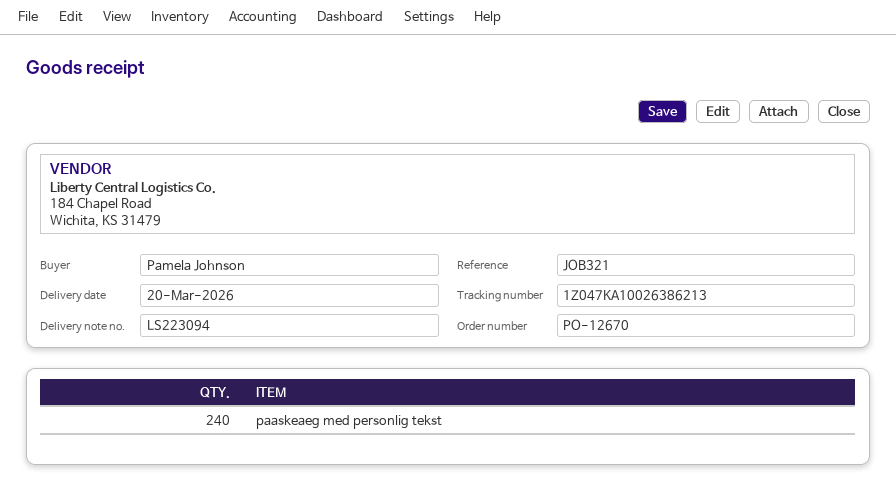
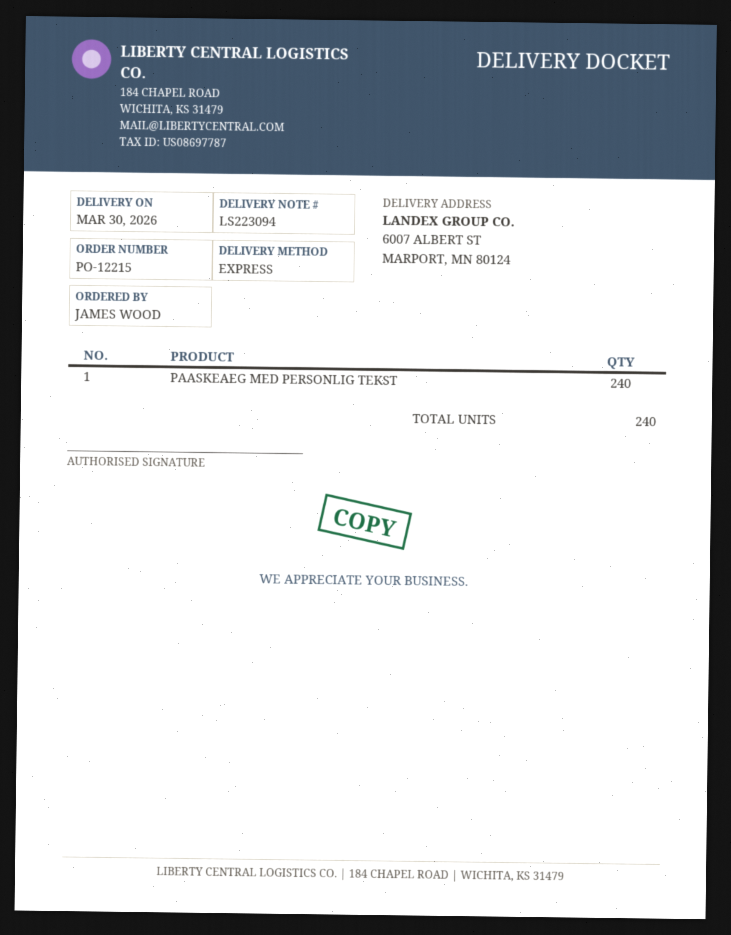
order number: PO-12670 -> PO-12215
delivery date: 2026-03-20 -> 2026-03-30
ordered by: Pamela Johnson -> JAMES WOOD

